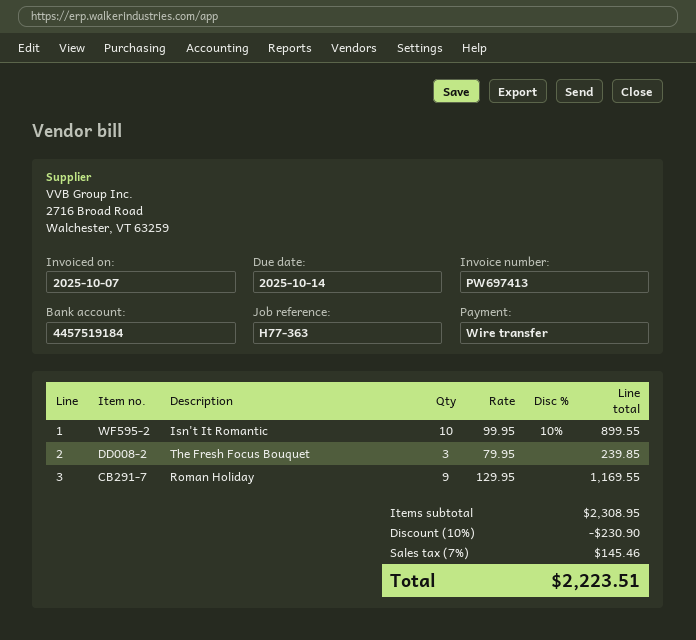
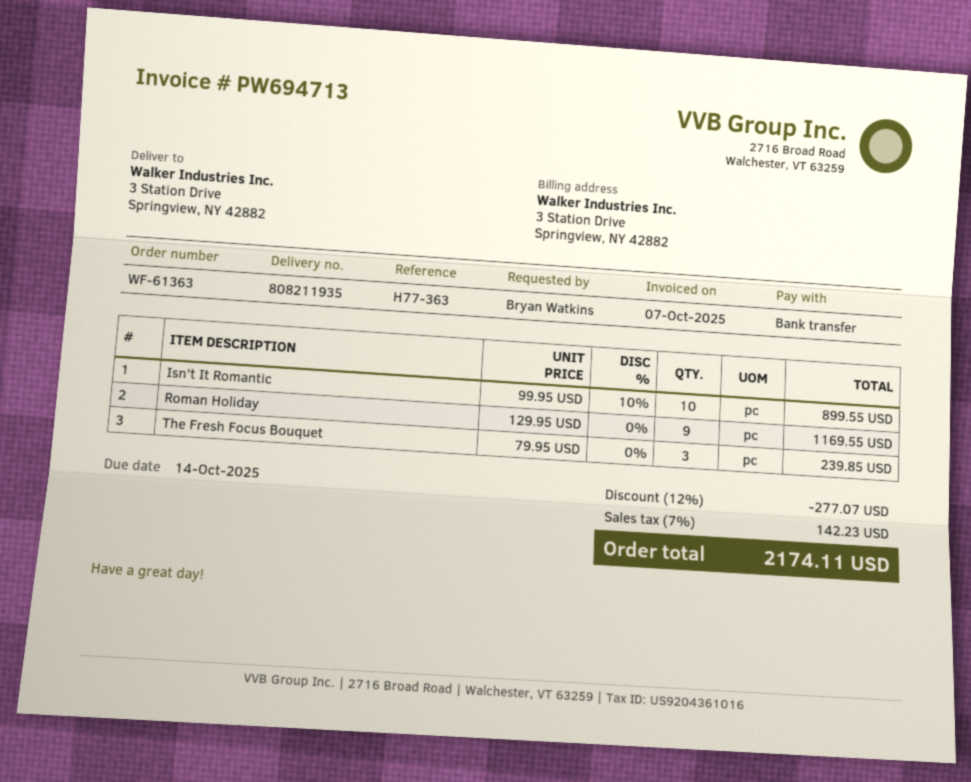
invoice number: PW697413 -> PW694713
discount: 10% = 230.90 -> 12% = 277.07
tax: 7% = 145.46 -> 7% = 142.23
total: 2223.51 -> 2174.11

